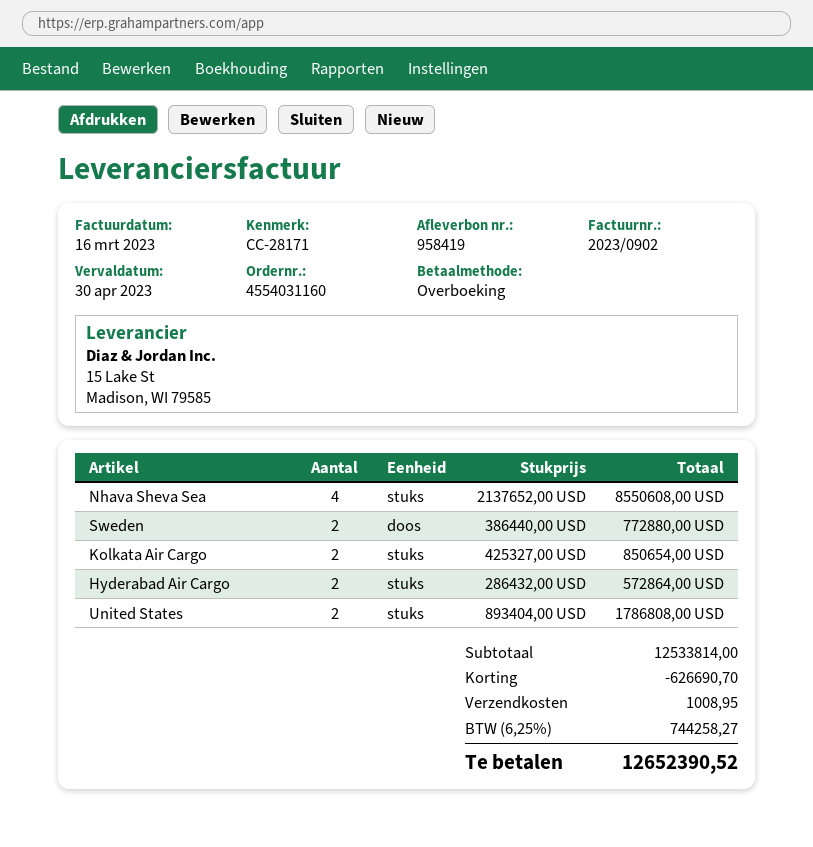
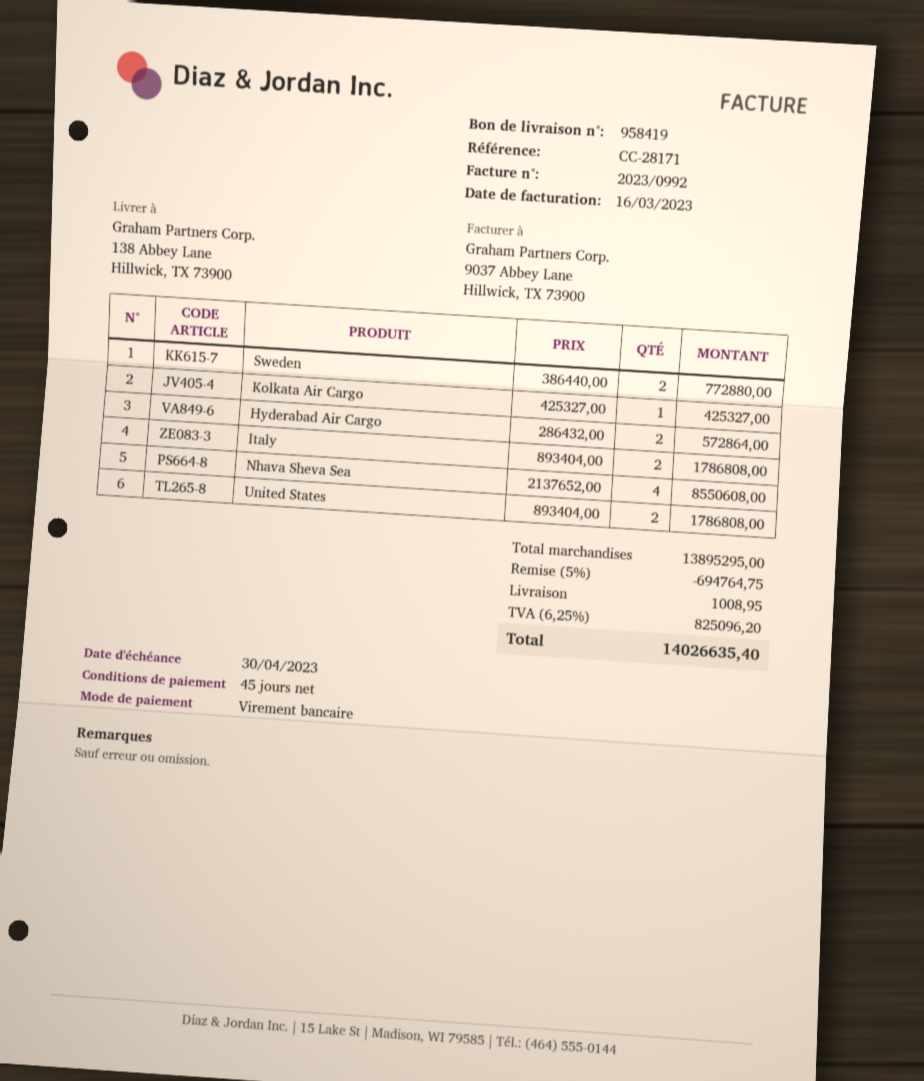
invoice number: 2023/0902 -> 2023/0992
Kolkata Air Cargo: 2 x 425327.00 = 850654.00 -> 1 x 425327.00 = 425327.00
Italy: none -> 2 x 893404.00 = 1786808.00
subtotal: 12533814.00 -> 13895295.00
discount: 626690.70 -> 694764.75
tax: 6.25% = 744258.27 -> 6.25% = 825096.20
total: 12652390.52 -> 14026635.40

